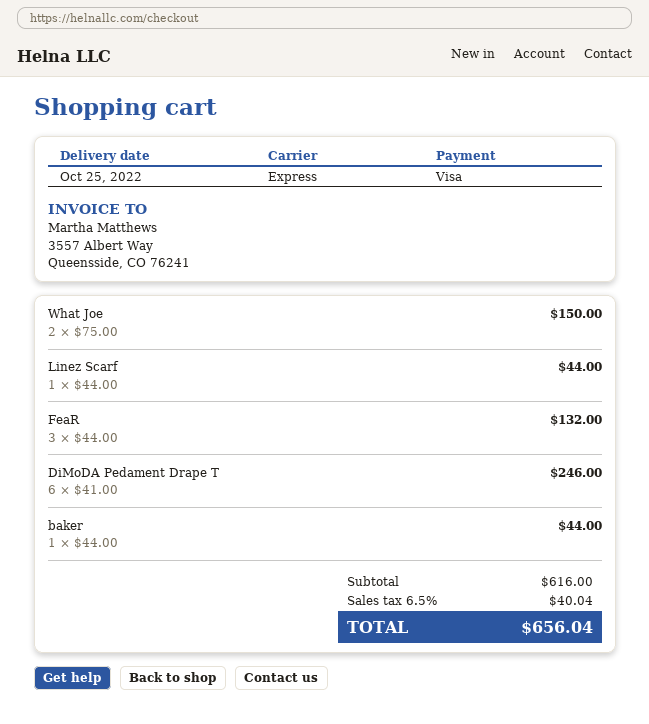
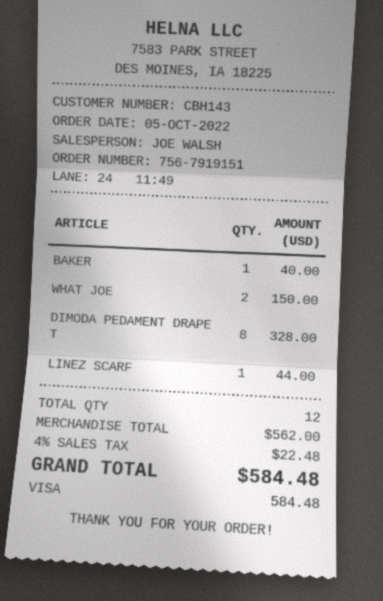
FeaR: 3 for 132.00 -> none
DiMoDA Pedament Drape T: 6 for 246.00 -> 8 for 328.00
baker: 1 for 44.00 -> 1 for 40.00
subtotal: 616.00 -> 562.00
tax: 6.5% = 40.04 -> 4% = 22.48
total: 656.04 -> 584.48

